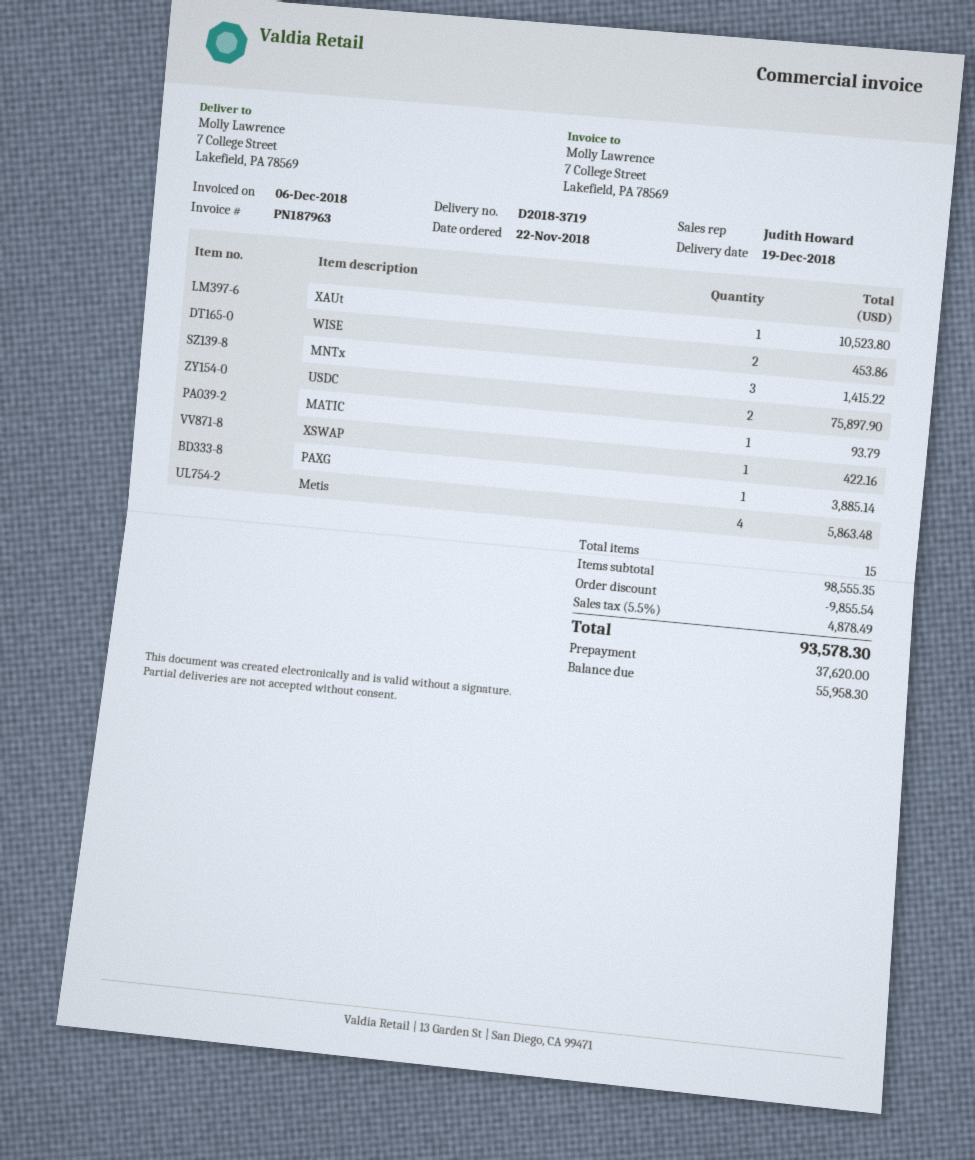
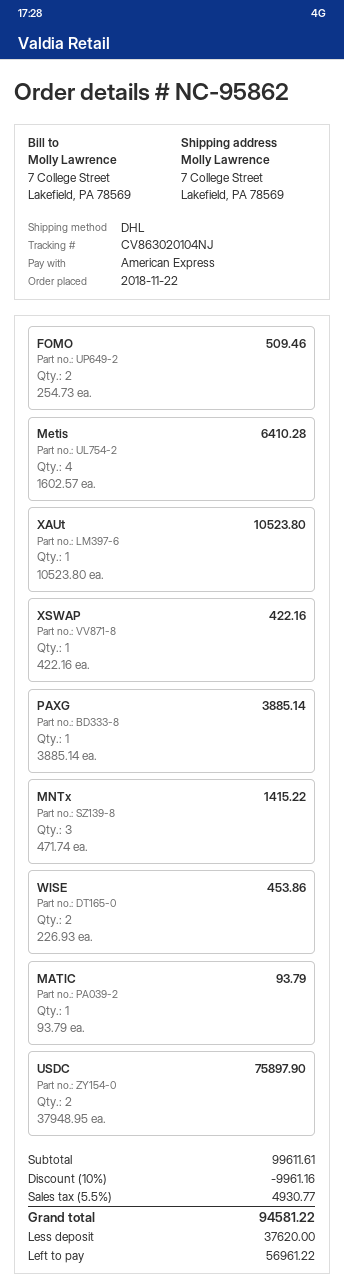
Metis: 4 for 5863.48 -> 4 for 6410.28
FOMO: none -> 2 for 509.46
subtotal: 98555.35 -> 99611.61
discount: 9855.54 -> 9961.16
tax: 5.5% = 4878.49 -> 5.5% = 4930.77
total: 93578.30 -> 94581.22
balance: 55958.30 -> 56961.22

